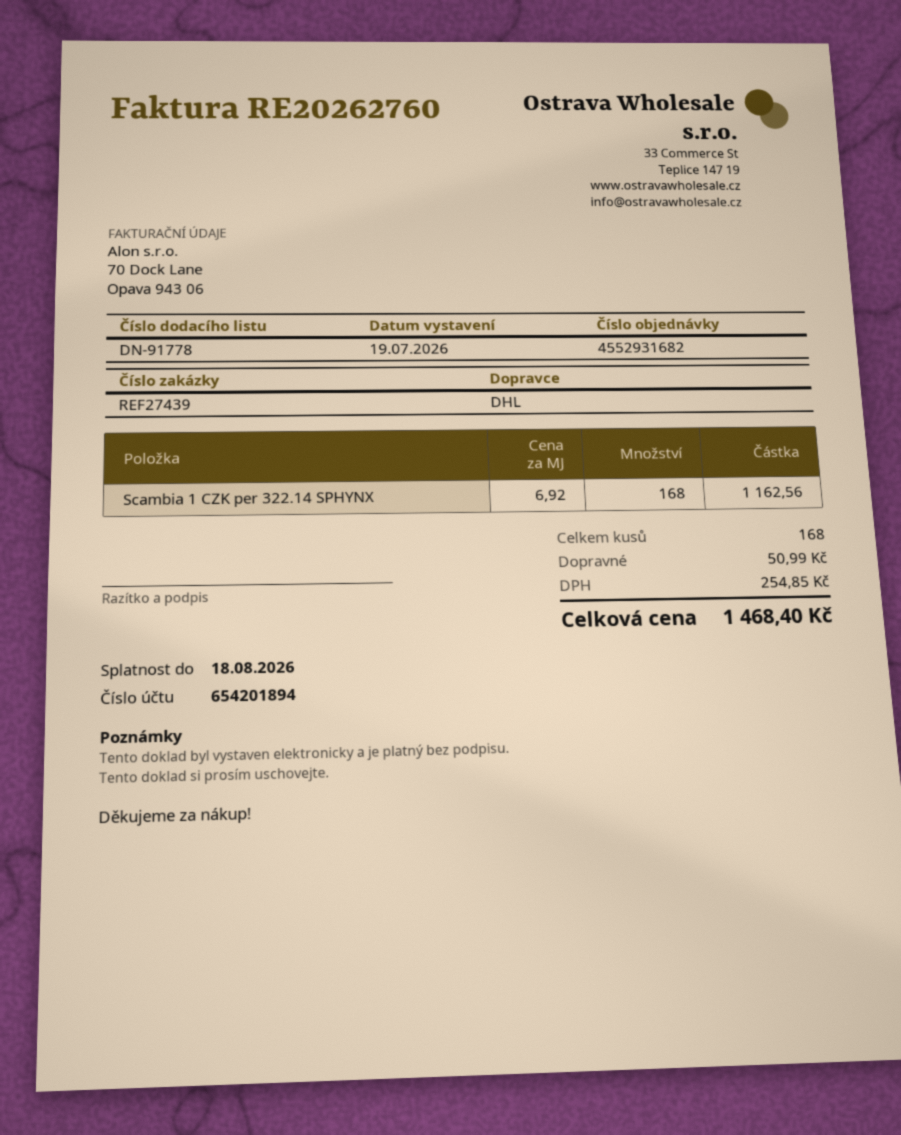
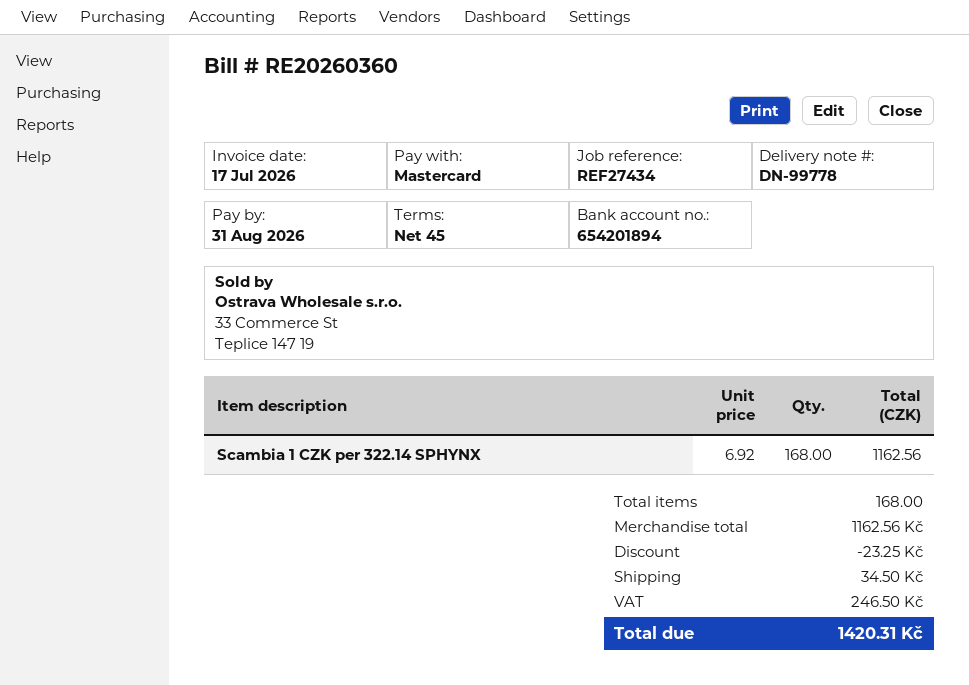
delivery note number: DN-91778 -> DN-99778
invoice number: RE20262760 -> RE20260360
invoice date: 2026-07-19 -> 2026-07-17
due date: 2026-08-18 -> 2026-08-31
reference: REF27439 -> REF27434
discount: none -> 23.25
shipping: 50.99 -> 34.50
tax: 254.85 -> 246.50
total: 1468.40 -> 1420.31

